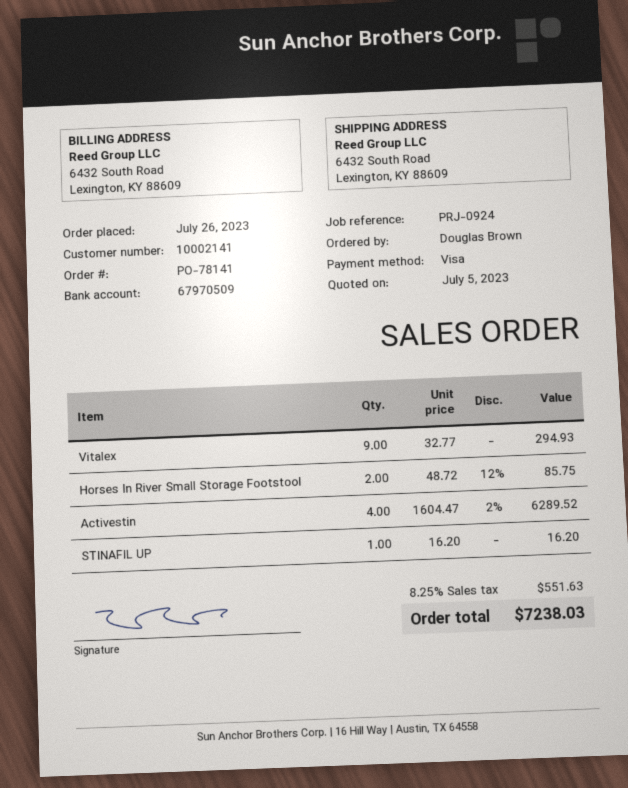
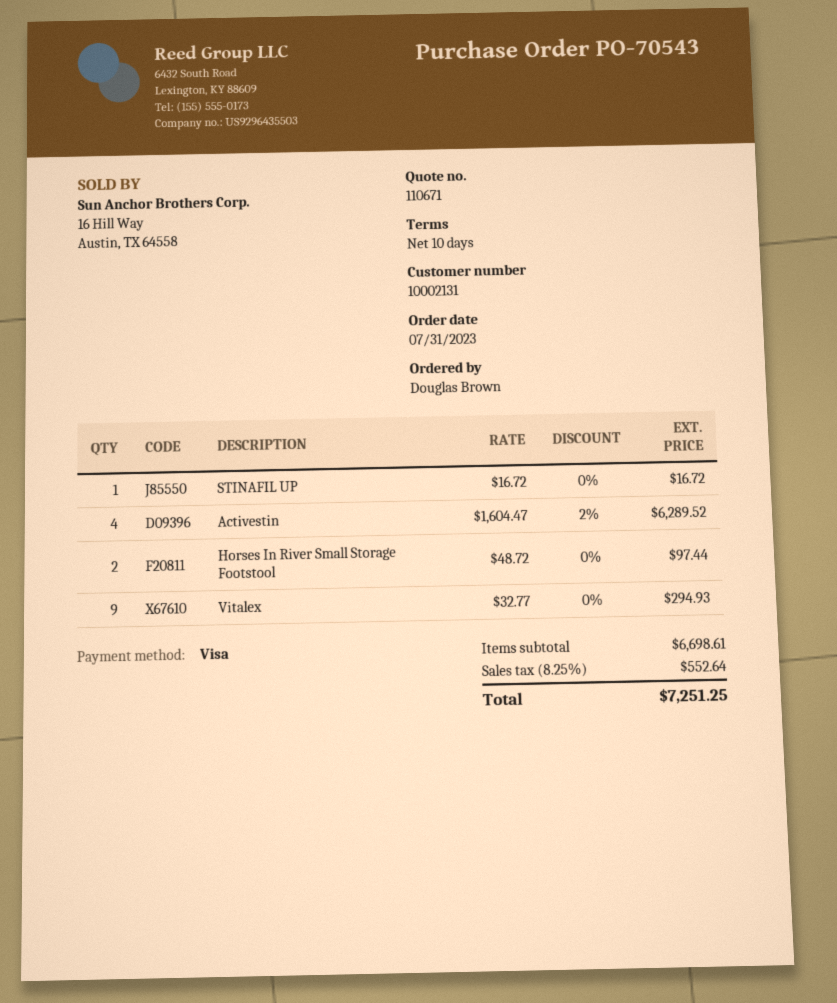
order number: PO-78141 -> PO-70543
order date: 2023-07-26 -> 2023-07-31
customer number: 10002141 -> 10002131
Horses In River Small Storage Footstool: 2 x 48.72 - 12% = 85.75 -> 2 x 48.72 = 97.44
STINAFIL UP: 1 x 16.20 = 16.20 -> 1 x 16.72 = 16.72
tax: 8.25% = 551.63 -> 8.25% = 552.64
total: 7238.03 -> 7251.25

